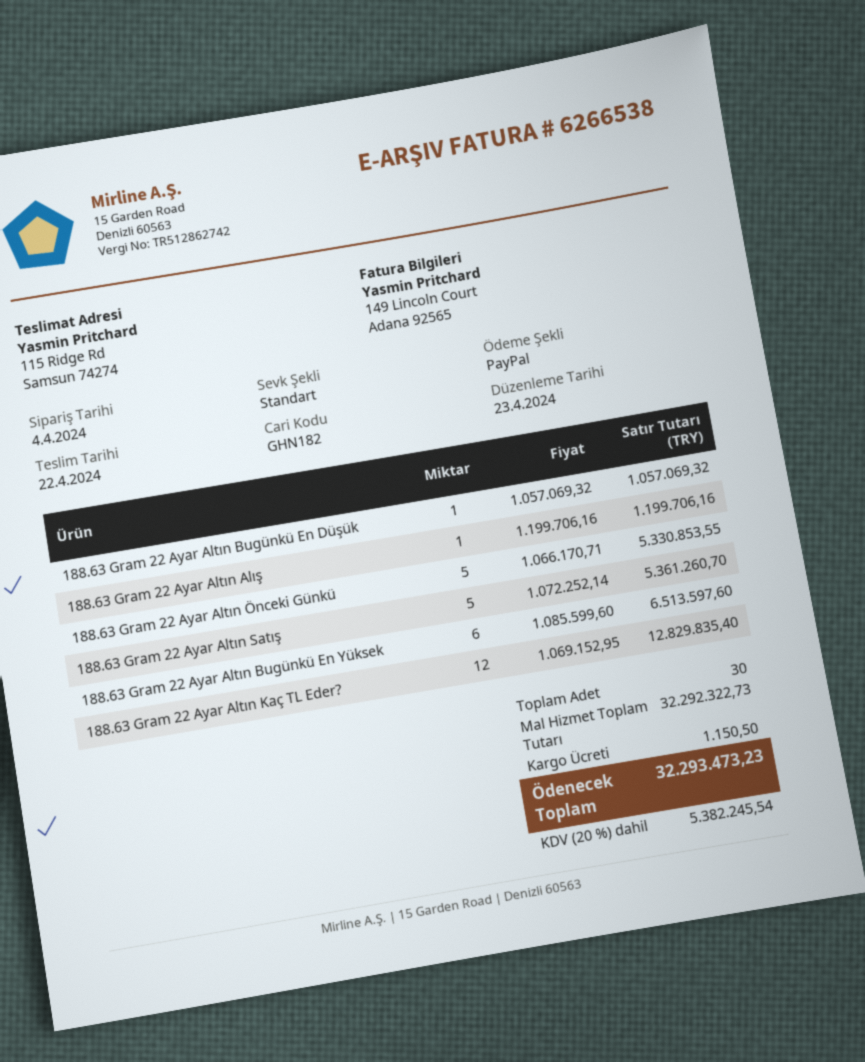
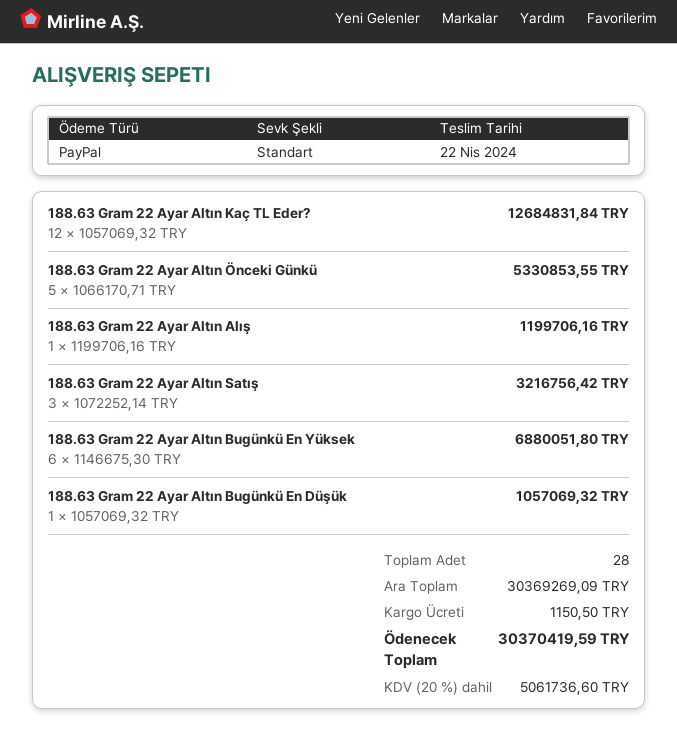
188.63 Gram 22 Ayar Altın Satış: 5 x 1072252.14 = 5361260.70 -> 3 x 1072252.14 = 3216756.42
188.63 Gram 22 Ayar Altın Bugünkü En Yüksek: 6 x 1085599.60 = 6513597.60 -> 6 x 1146675.30 = 6880051.80
188.63 Gram 22 Ayar Altın Kaç TL Eder?: 12 x 1069152.95 = 12829835.40 -> 12 x 1057069.32 = 12684831.84
total quantity: 30 -> 28
subtotal: 32292322.73 -> 30369269.09
tax: 20% = 5382245.54 -> 20% = 5061736.60
total: 32293473.23 -> 30370419.59

